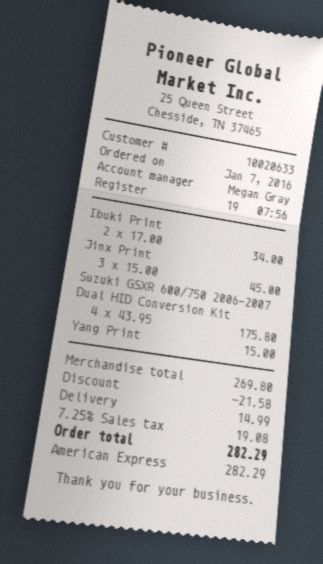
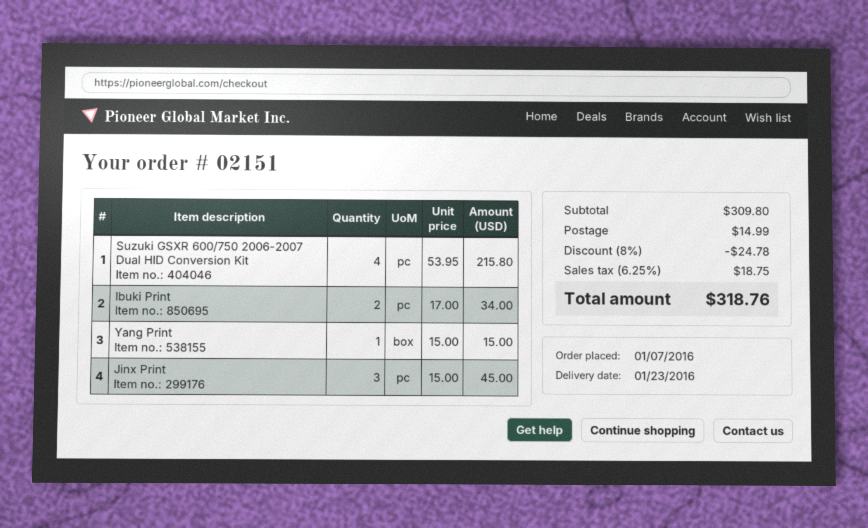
Suzuki GSXR 600/750 2006-2007 Dual HID Conversion Kit: 4 x 43.95 = 175.80 -> 4 x 53.95 = 215.80
subtotal: 269.80 -> 309.80
discount: 21.58 -> 24.78
tax: 7.25% = 19.08 -> 6.25% = 18.75
total: 282.29 -> 318.76

